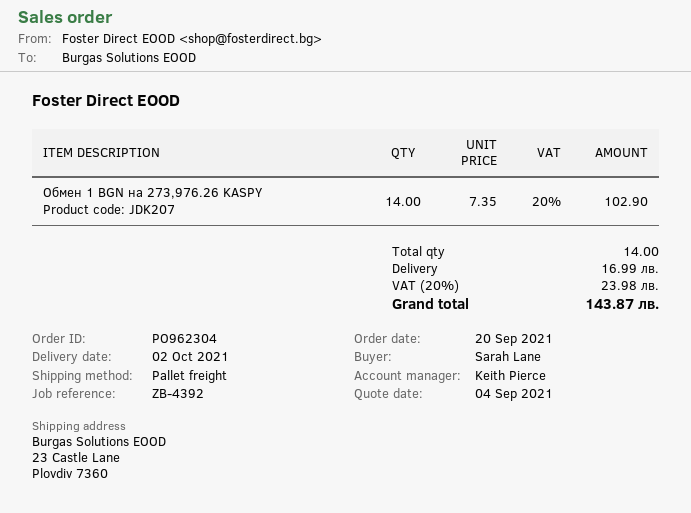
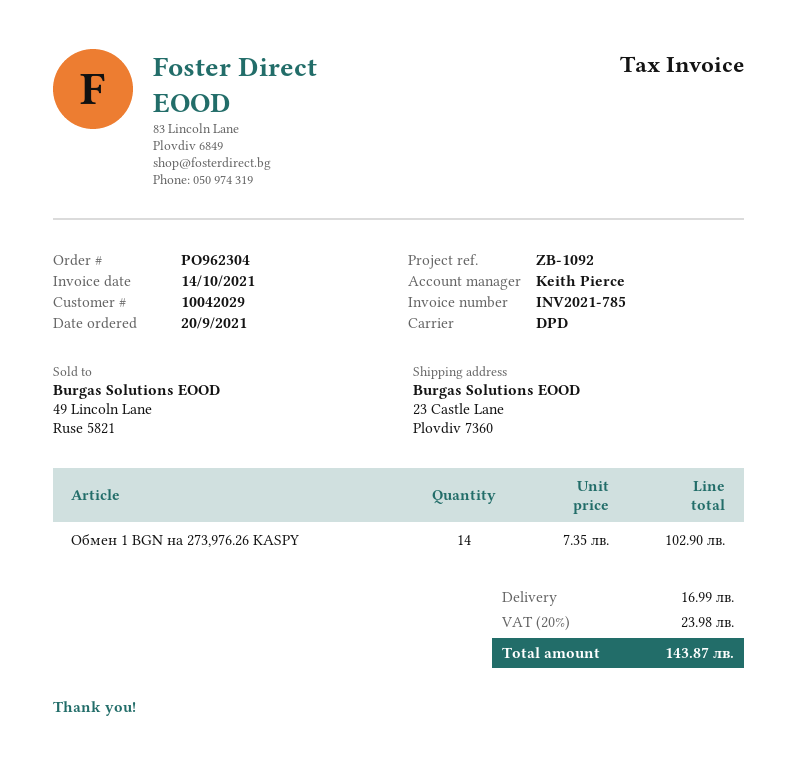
reference: ZB-4392 -> ZB-1092
shipping method: pallet freight -> DPD

